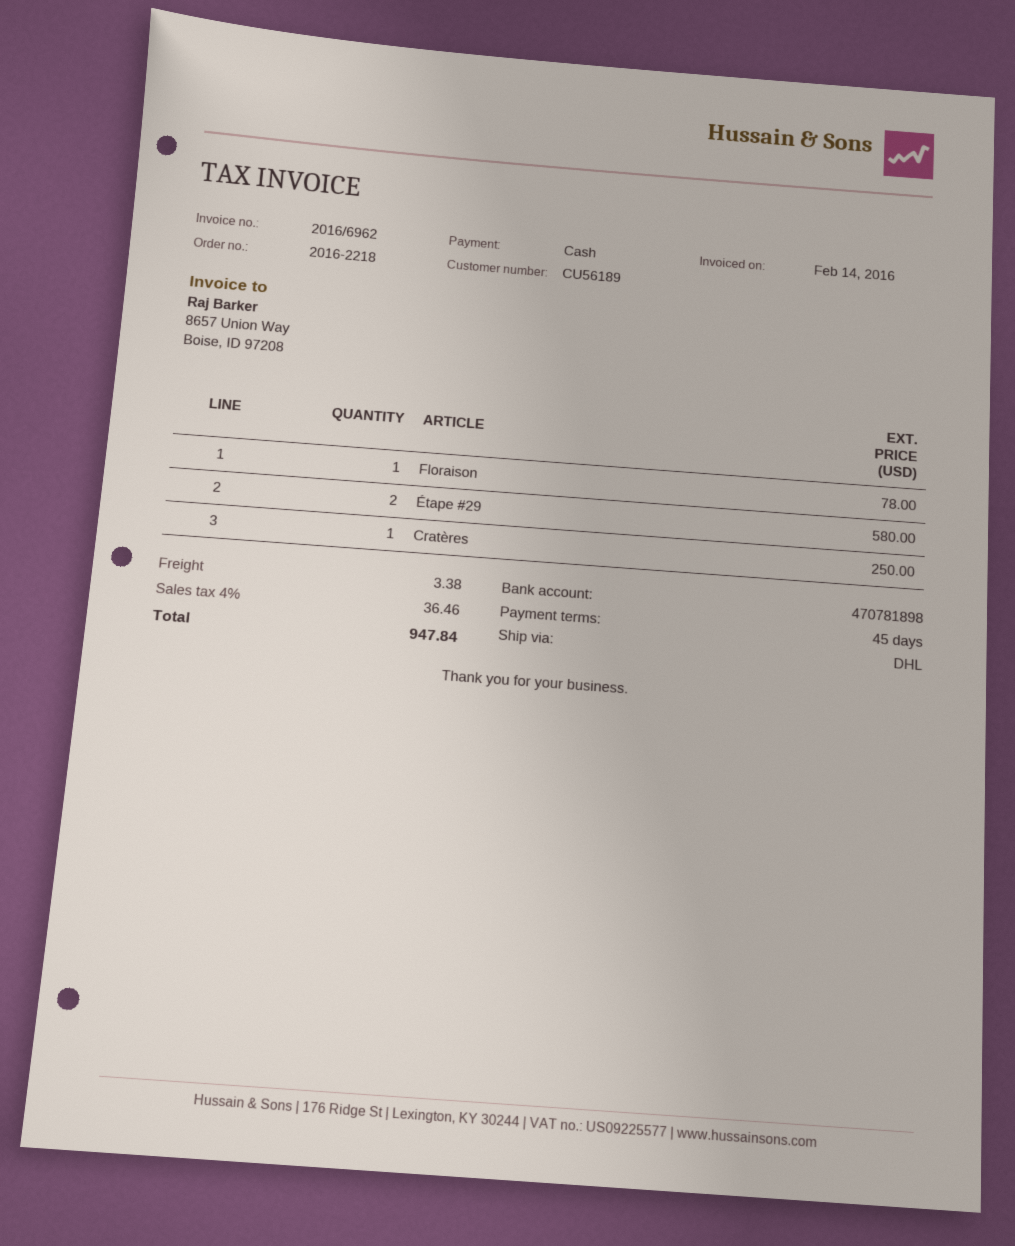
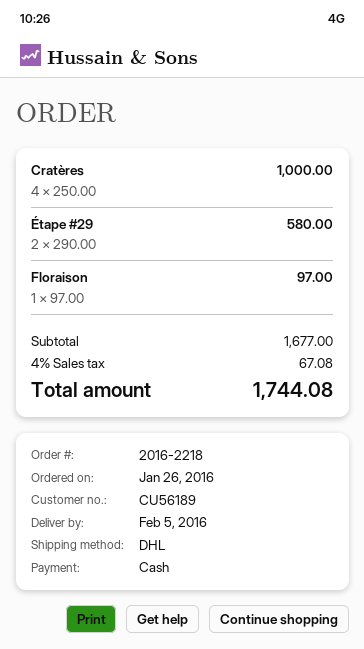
Floraison: 1 for 78.00 -> 1 for 97.00
Cratères: 1 for 250.00 -> 4 for 1000.00
shipping: 3.38 -> none
tax: 4% = 36.46 -> 4% = 67.08
total: 947.84 -> 1744.08

